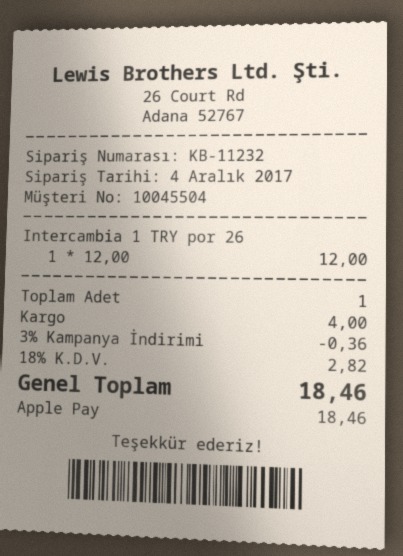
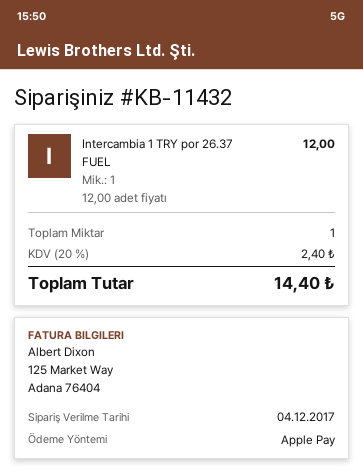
order number: KB-11232 -> KB-11432
discount: 3% = 0.36 -> none
shipping: 4.00 -> none
tax: 18% = 2.82 -> 20% = 2.40
total: 18.46 -> 14.40

